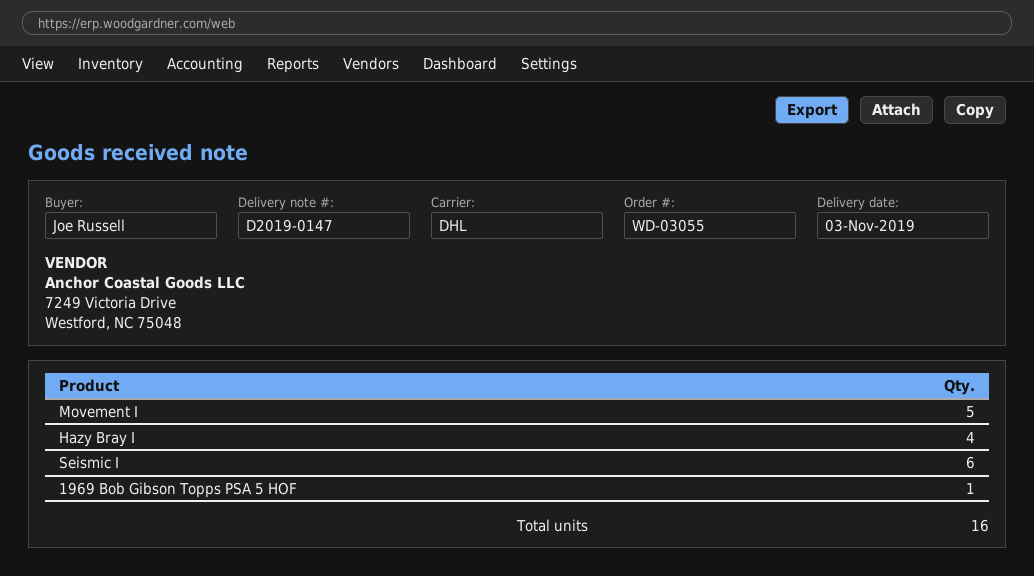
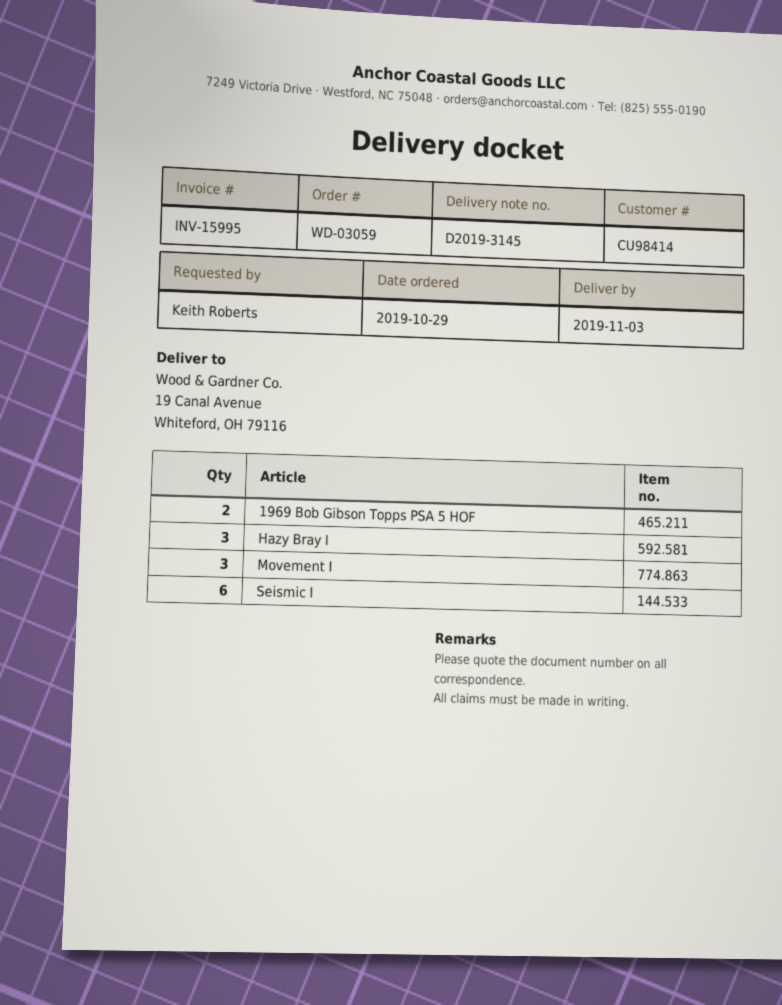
order number: WD-03055 -> WD-03059
delivery note number: D2019-0147 -> D2019-3145
ordered by: Joe Russell -> Keith Roberts
Movement I: 5 -> 3
Hazy Bray I: 4 -> 3
1969 Bob Gibson Topps PSA 5 HOF: 1 -> 2

